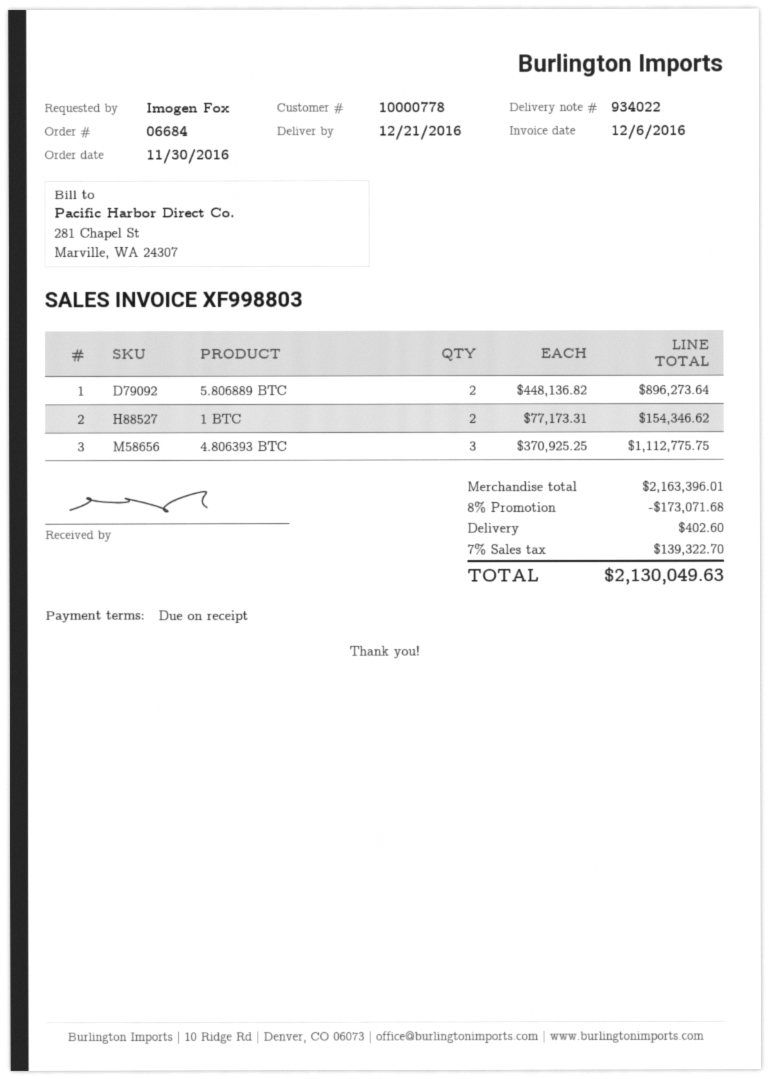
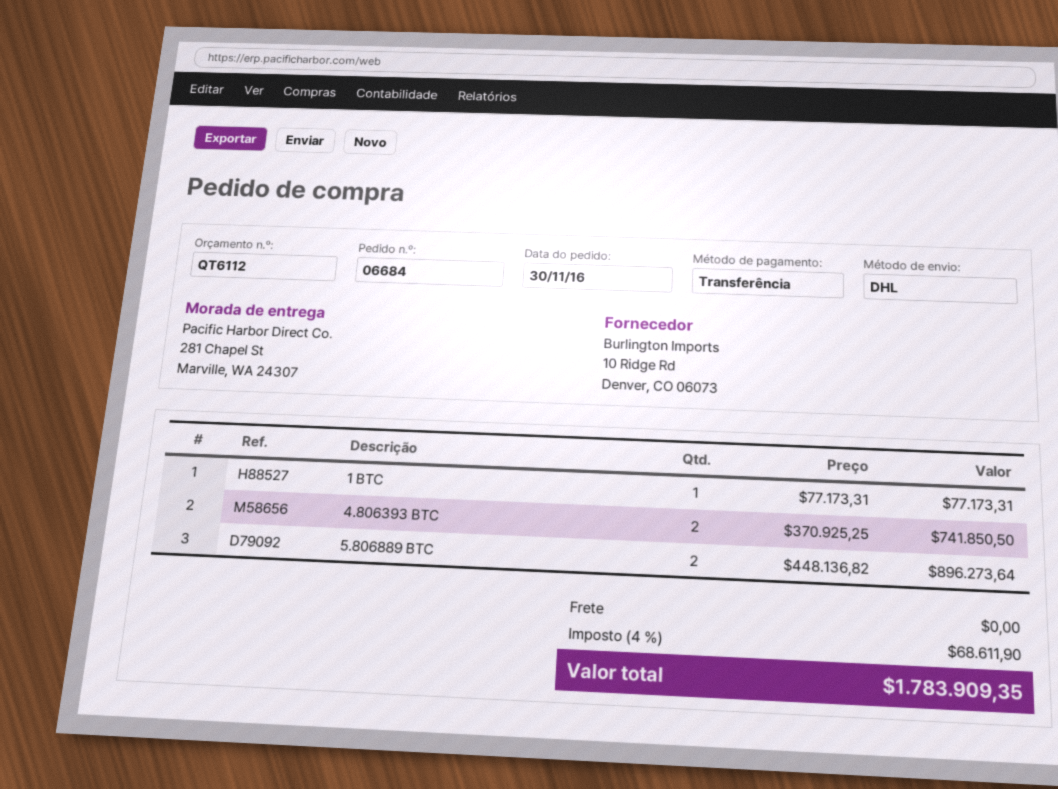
1 BTC: 2 x 77173.31 = 154346.62 -> 1 x 77173.31 = 77173.31
4.806393 BTC: 3 x 370925.25 = 1112775.75 -> 2 x 370925.25 = 741850.50
discount: 8% = 173071.68 -> none
shipping: 402.60 -> 0.00
tax: 7% = 139322.70 -> 4% = 68611.90
total: 2130049.63 -> 1783909.35

